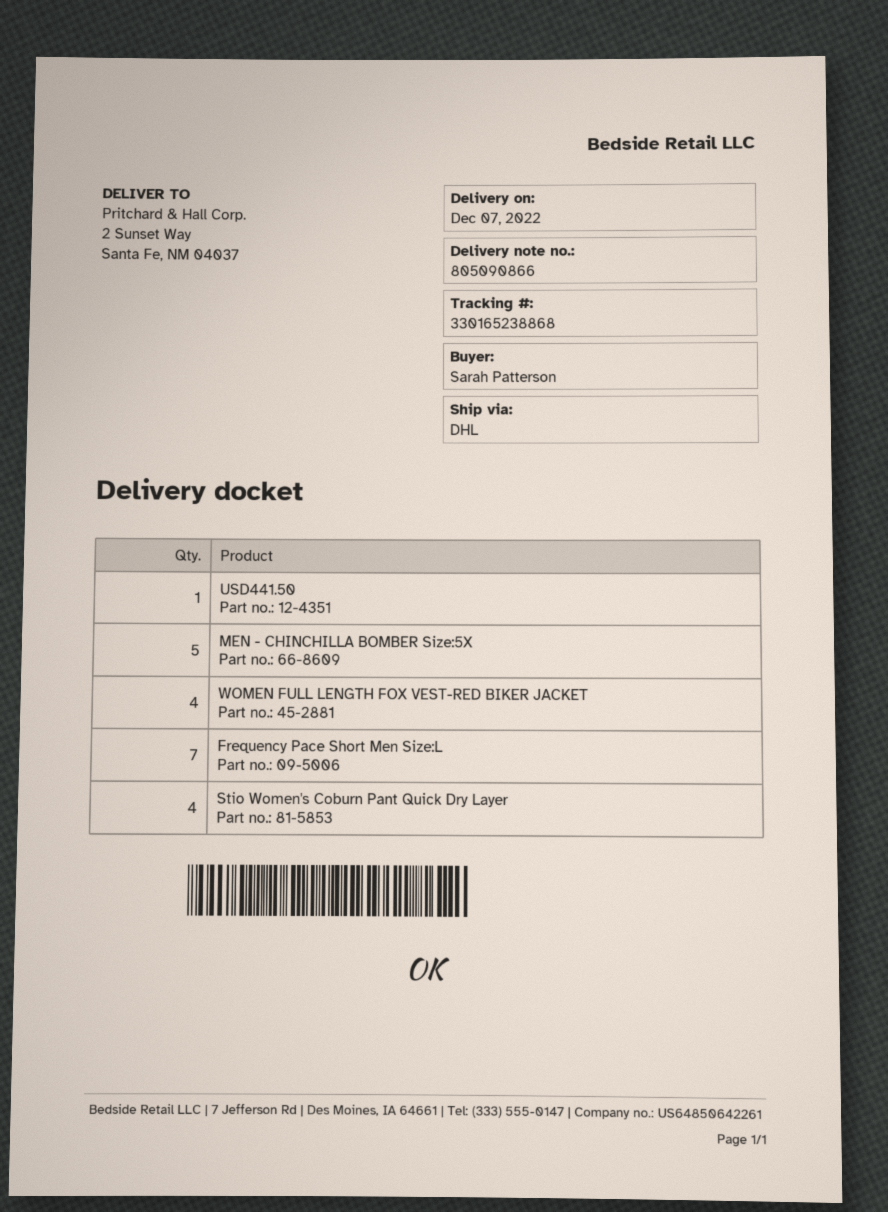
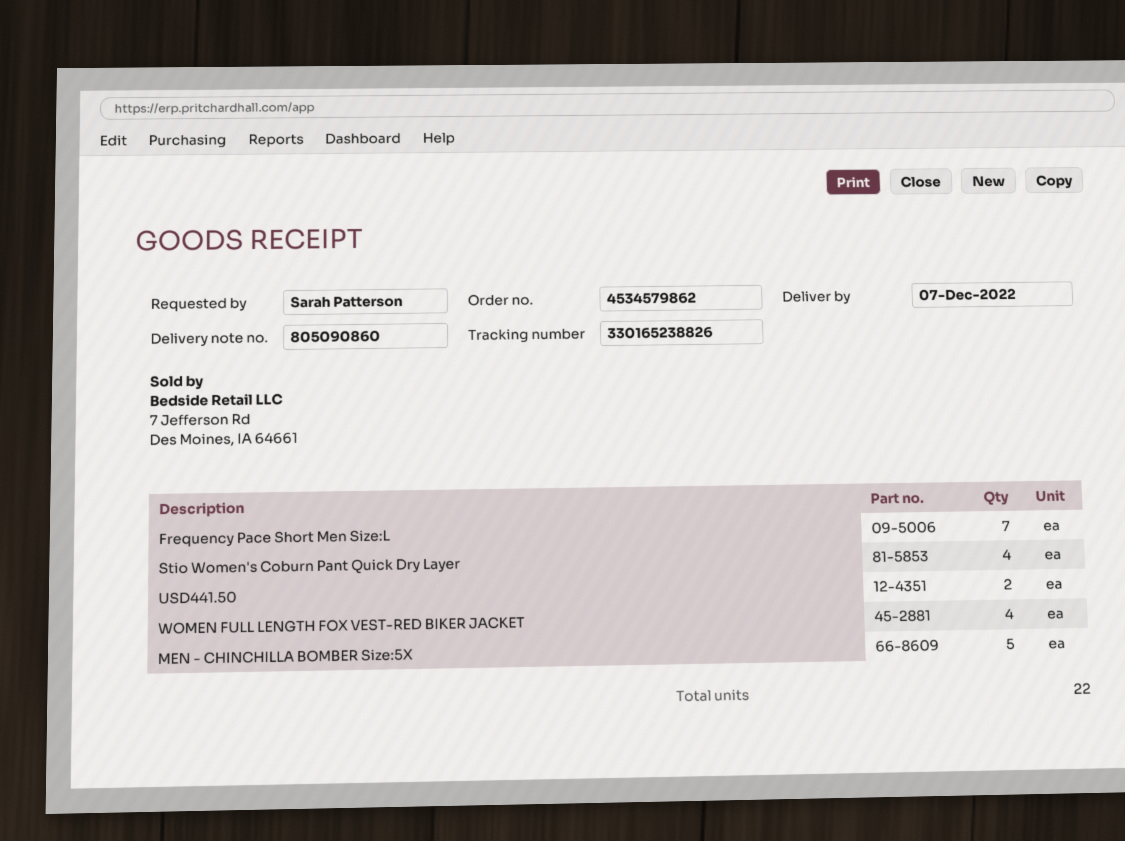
delivery note number: 805090866 -> 805090860
tracking number: 330165238868 -> 330165238826
USD441.50: 1 -> 2

